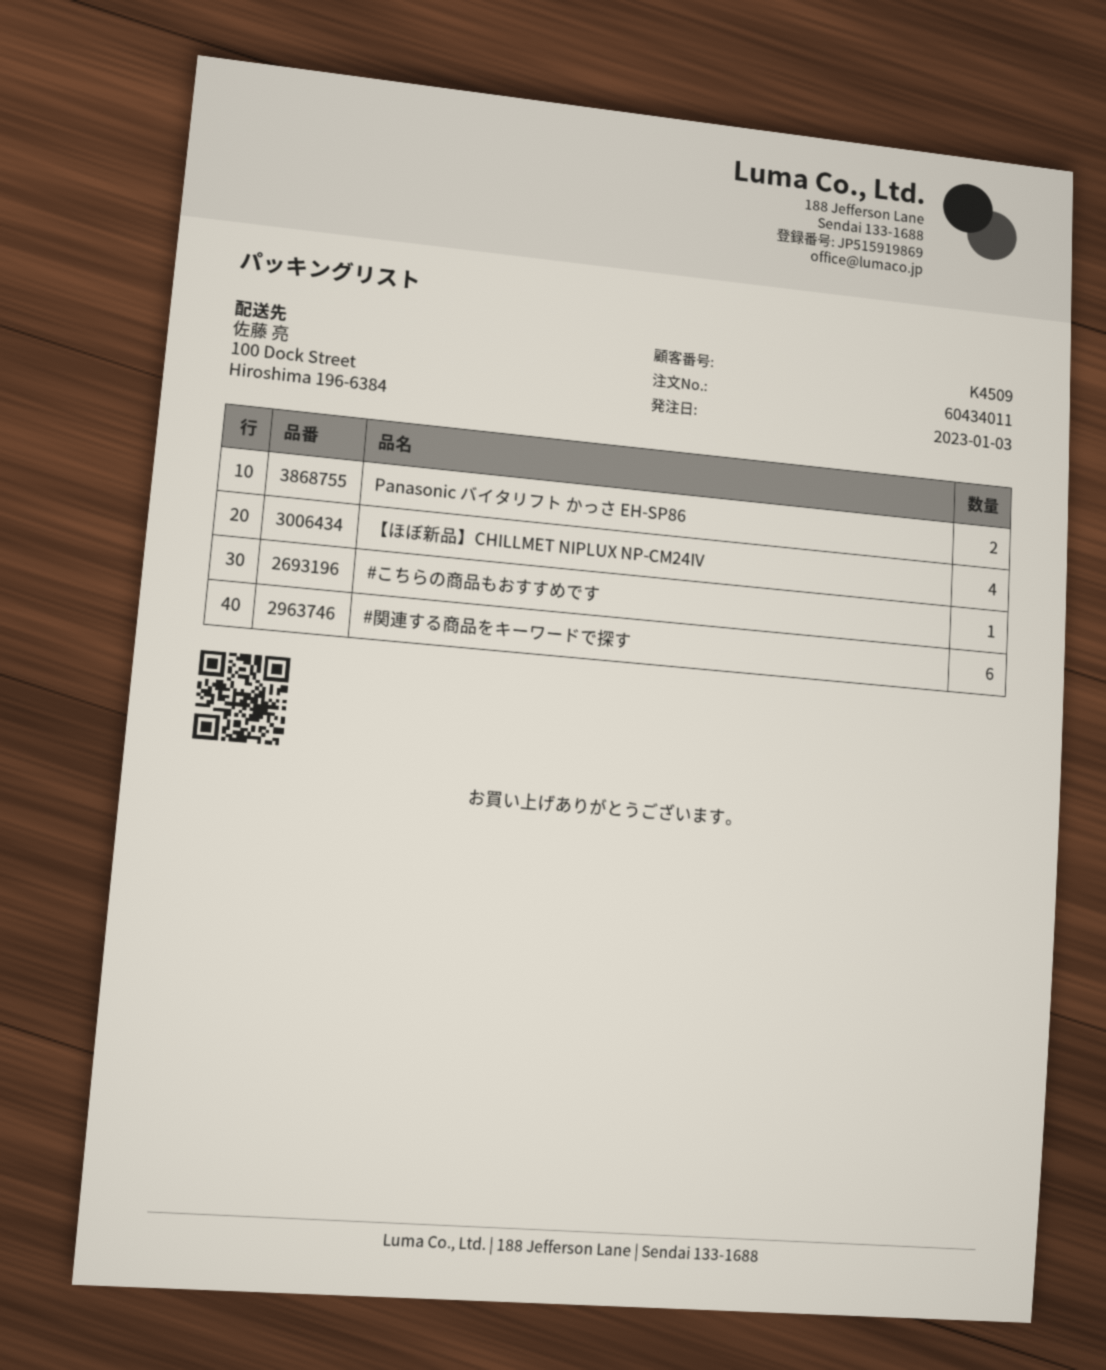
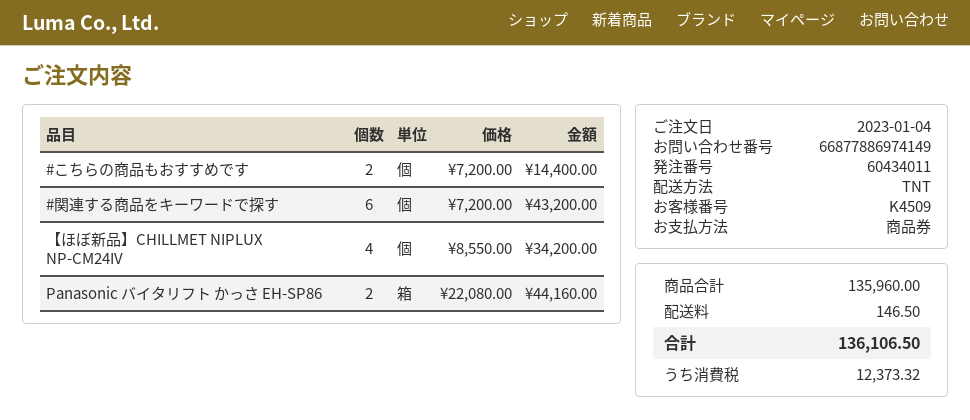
order date: 2023-01-03 -> 2023-01-04
#こちらの商品もおすすめです: 1 -> 2

